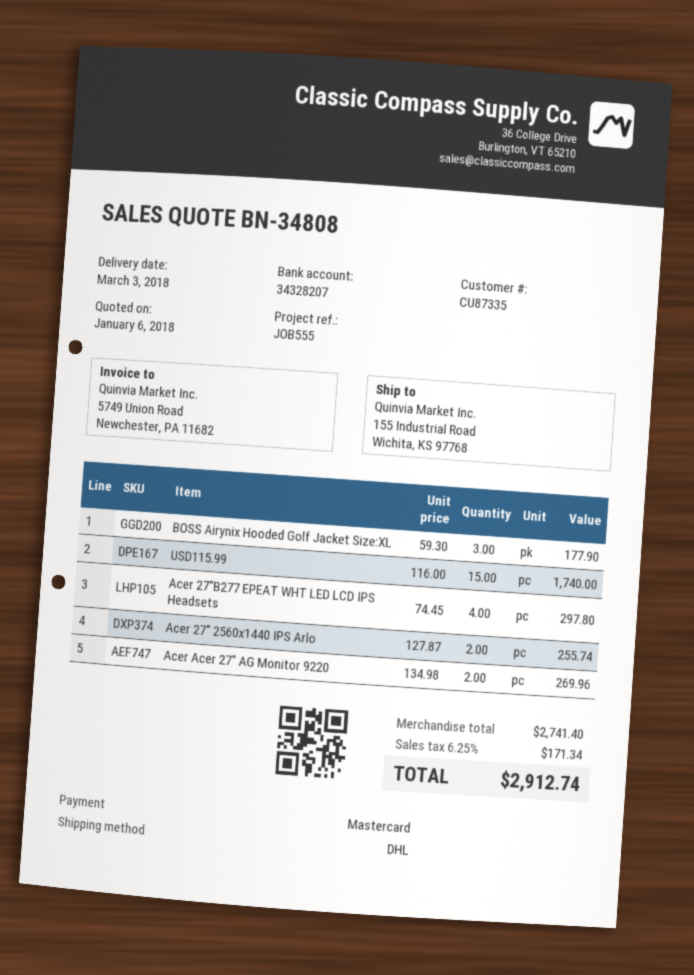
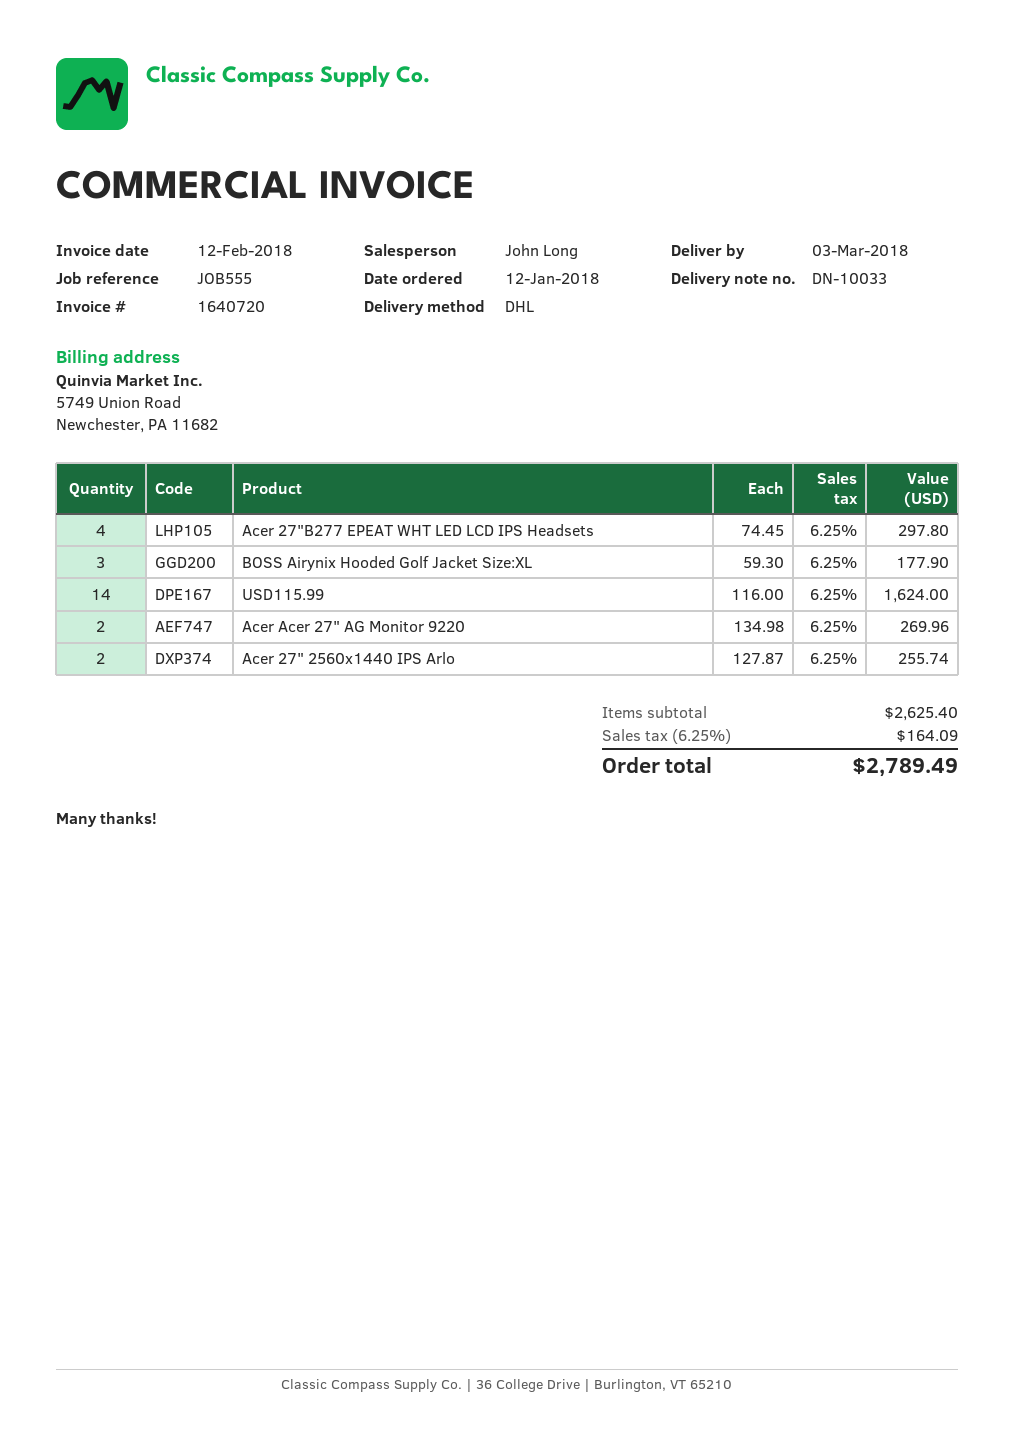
USD115.99: 15 x 116.00 = 1740.00 -> 14 x 116.00 = 1624.00
subtotal: 2741.40 -> 2625.40
tax: 6.25% = 171.34 -> 6.25% = 164.09
total: 2912.74 -> 2789.49

